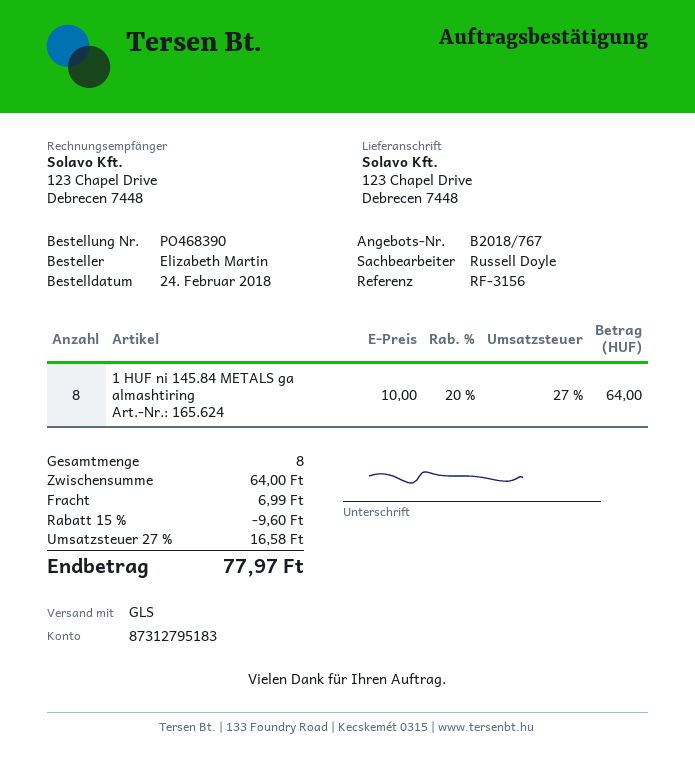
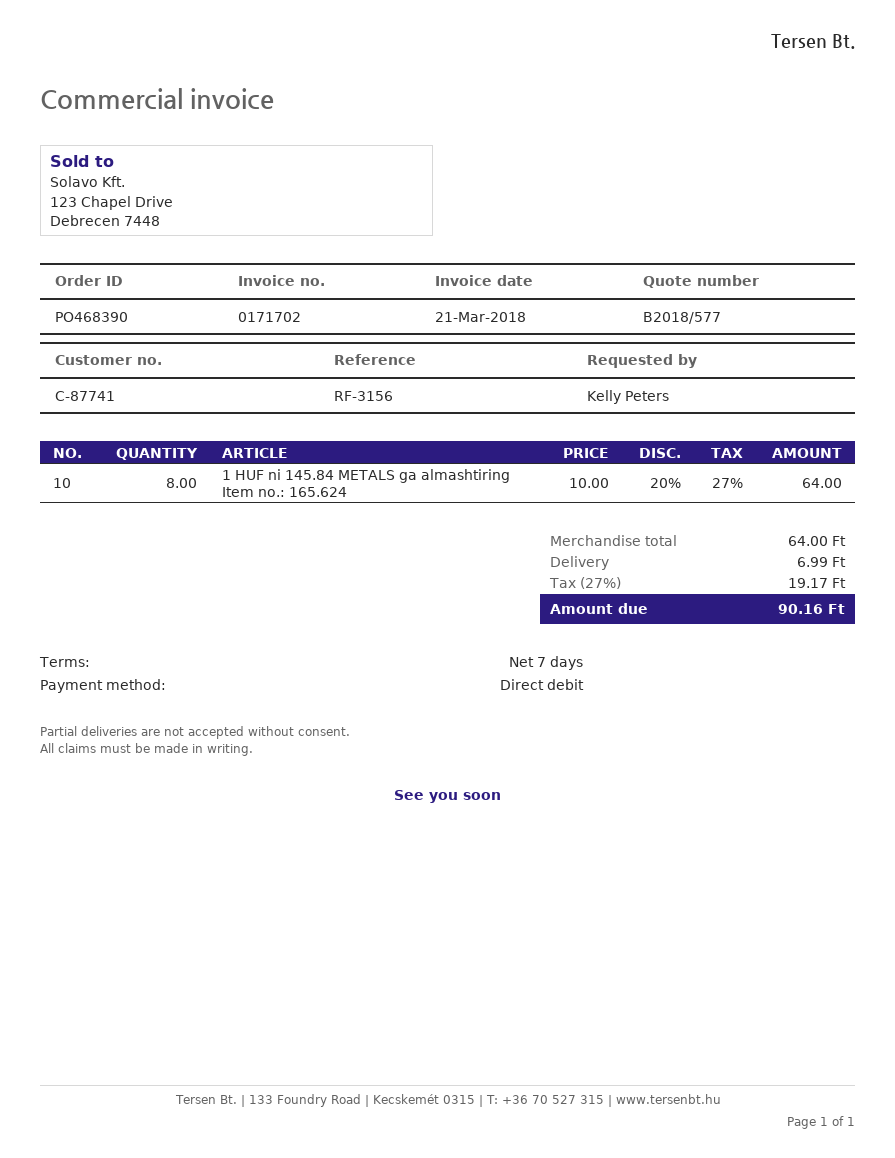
quote number: B2018/767 -> B2018/577
ordered by: Elizabeth Martin -> Kelly Peters
discount: 15% = 9.60 -> none
tax: 27% = 16.58 -> 27% = 19.17
total: 77.97 -> 90.16

